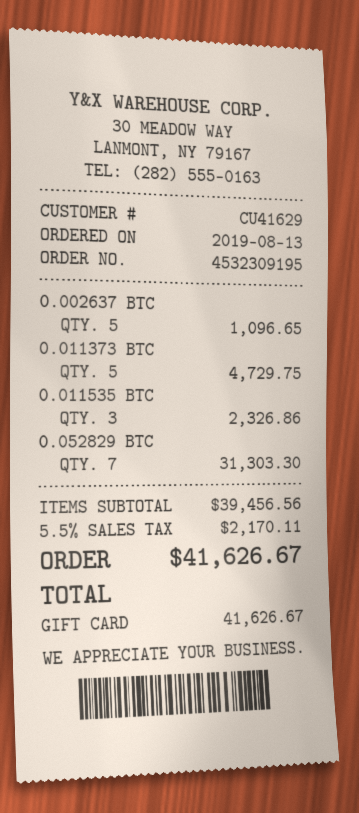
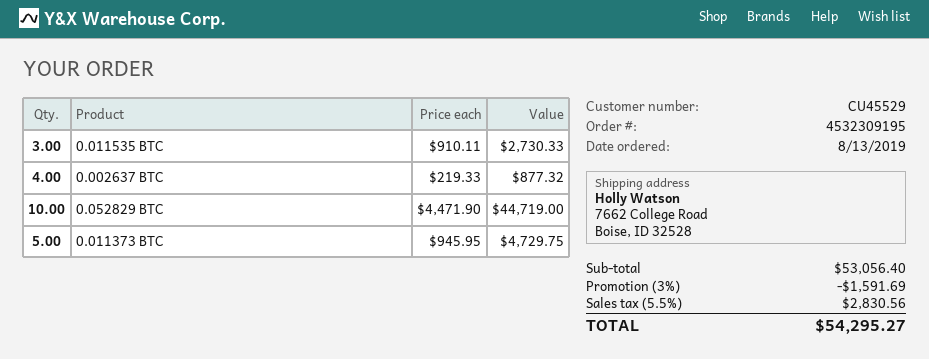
customer number: CU41629 -> CU45529
0.002637 BTC: 5 for 1096.65 -> 4 for 877.32
0.011535 BTC: 3 for 2326.86 -> 3 for 2730.33
0.052829 BTC: 7 for 31303.30 -> 10 for 44719.00
subtotal: 39456.56 -> 53056.40
discount: none -> 3% = 1591.69
tax: 5.5% = 2170.11 -> 5.5% = 2830.56
total: 41626.67 -> 54295.27

